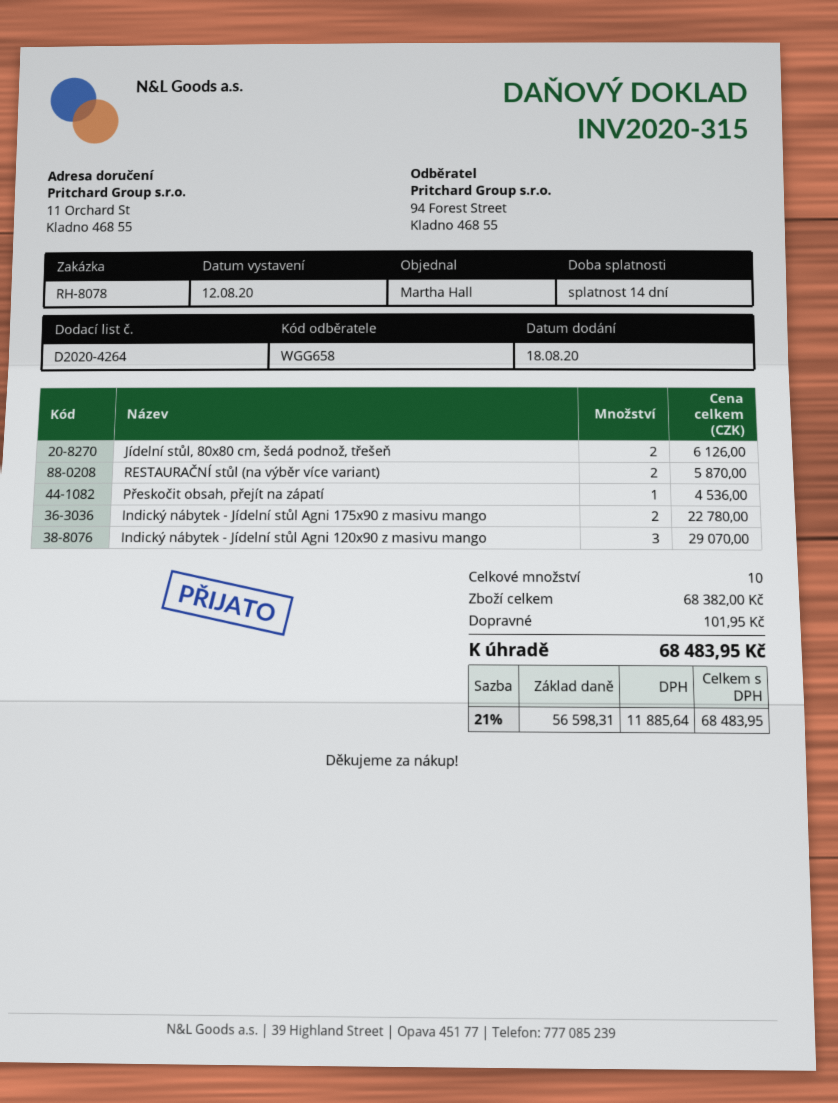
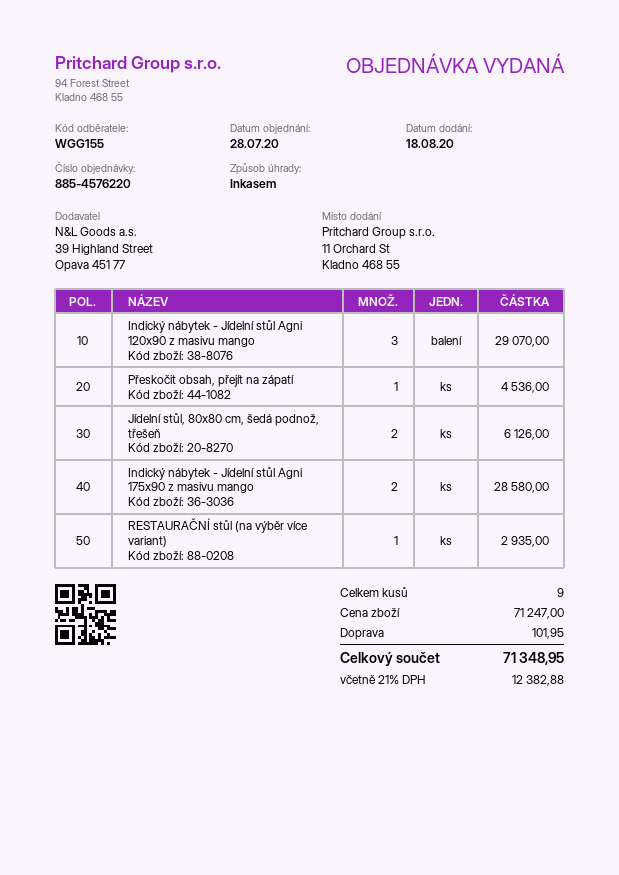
customer number: WGG658 -> WGG155
RESTAURAČNÍ stůl (na výběr více variant): 2 for 5870.00 -> 1 for 2935.00
Indický nábytek - Jídelní stůl Agni 175x90 z masivu mango: 2 for 22780.00 -> 2 for 28580.00
total quantity: 10 -> 9
subtotal: 68382.00 -> 71247.00
tax: 21% = 11885.64 -> 21% = 12382.88
total: 68483.95 -> 71348.95

